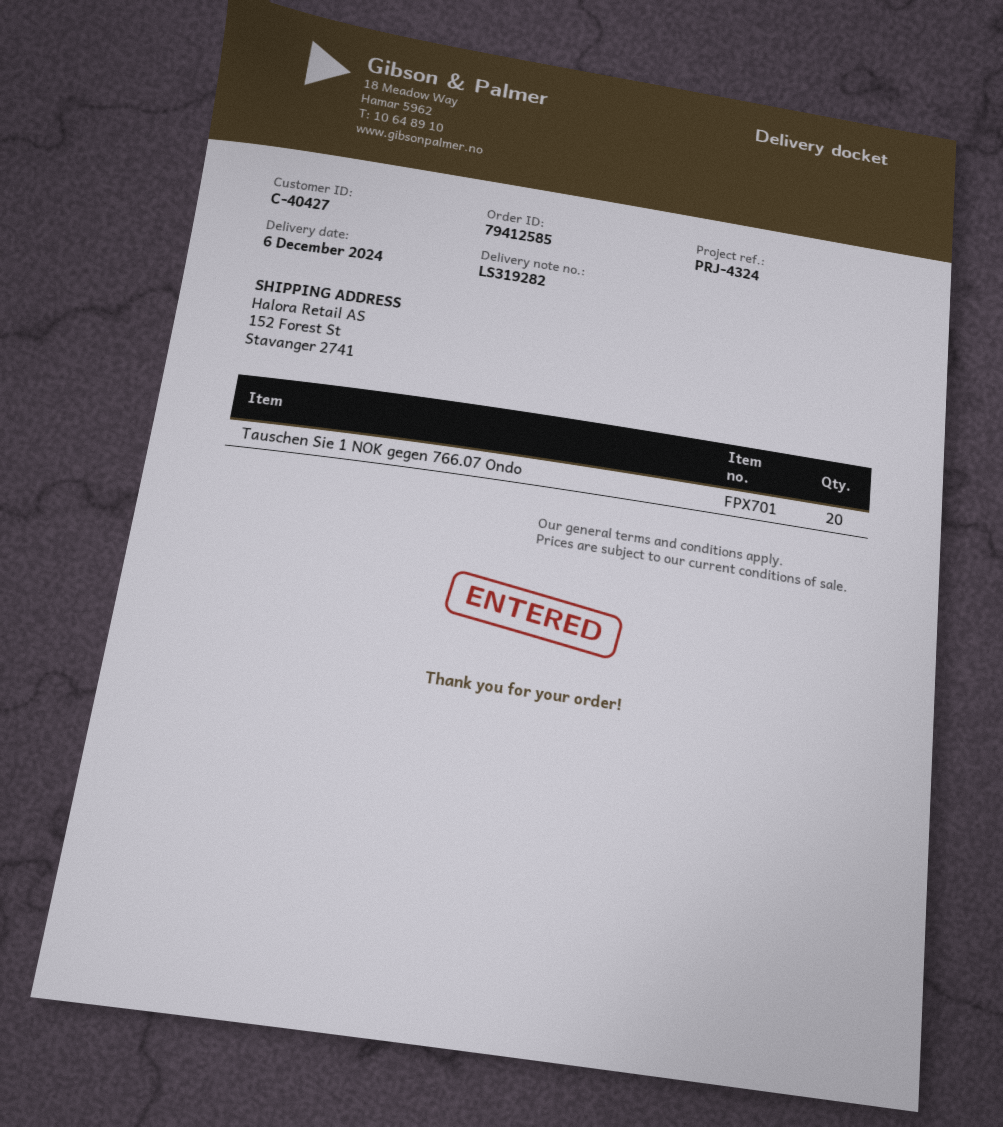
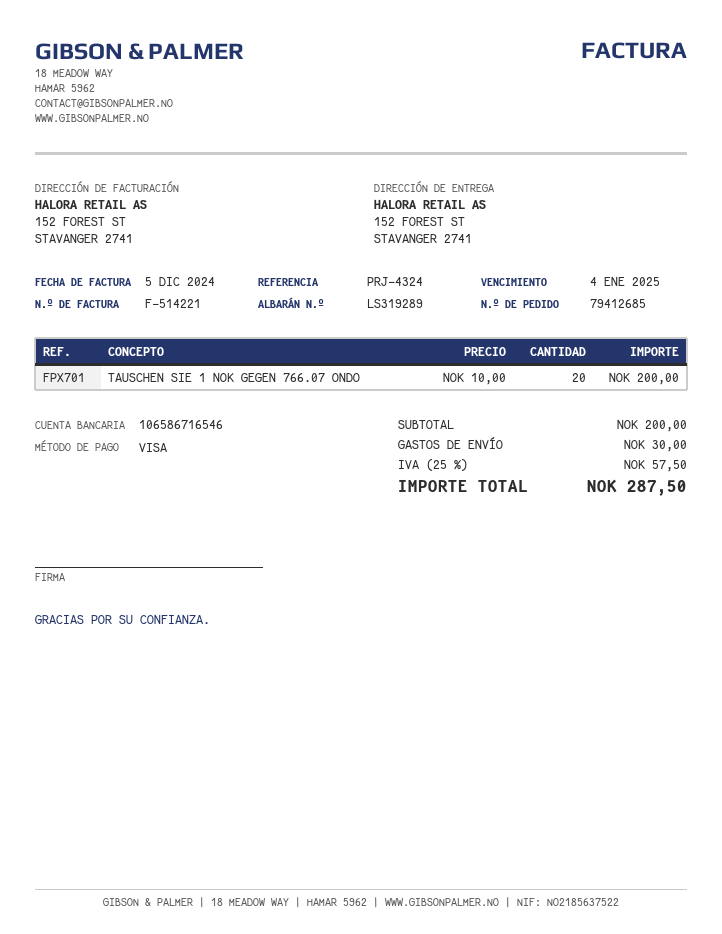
order number: 79412585 -> 79412685
delivery note number: LS319282 -> LS319289

